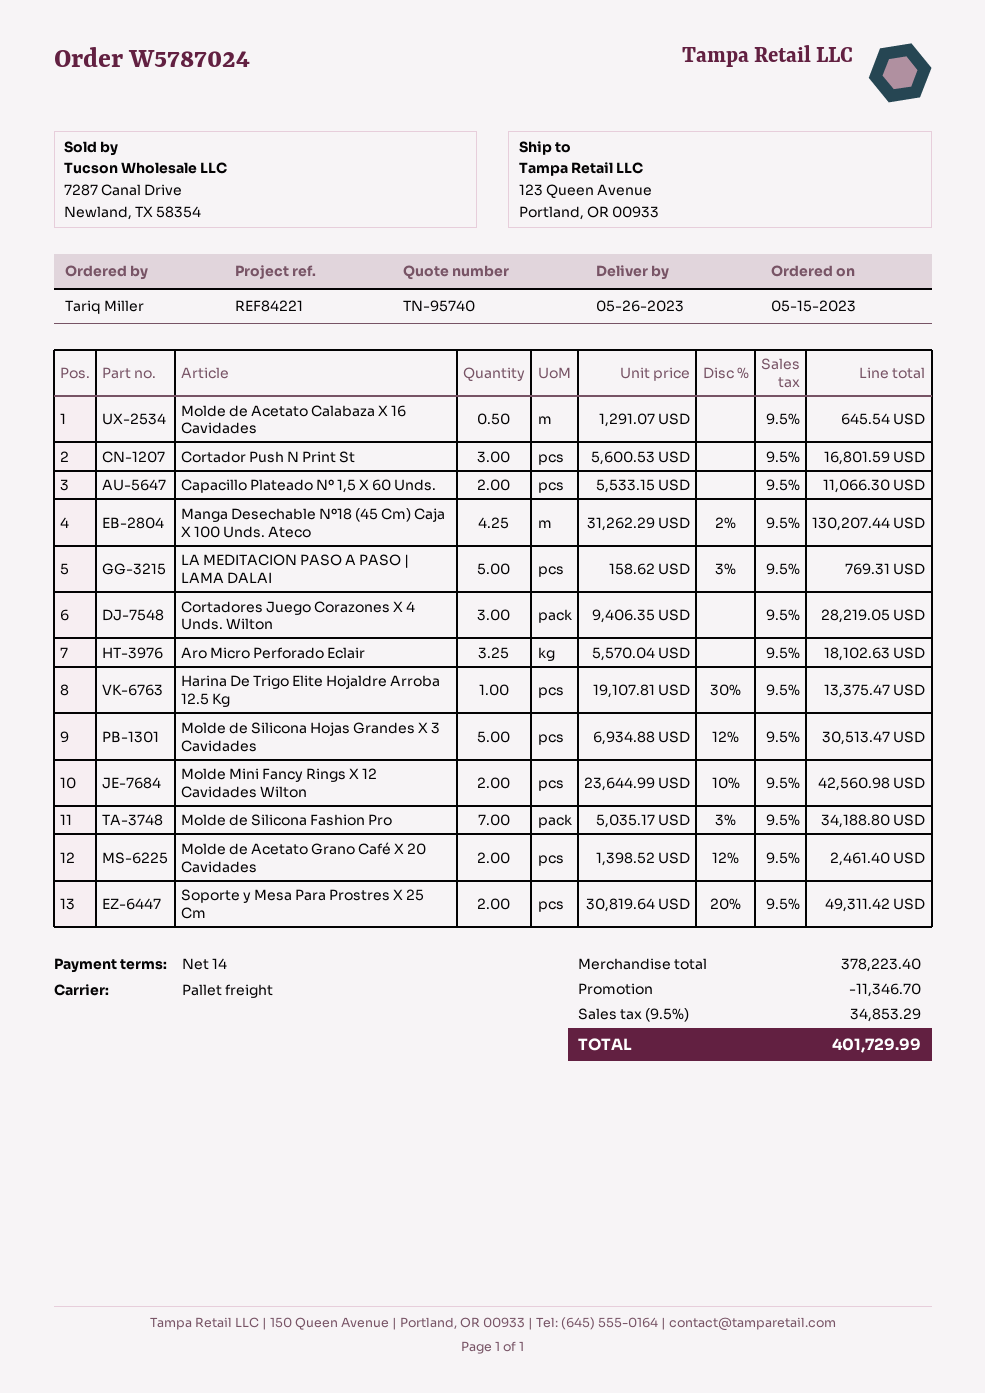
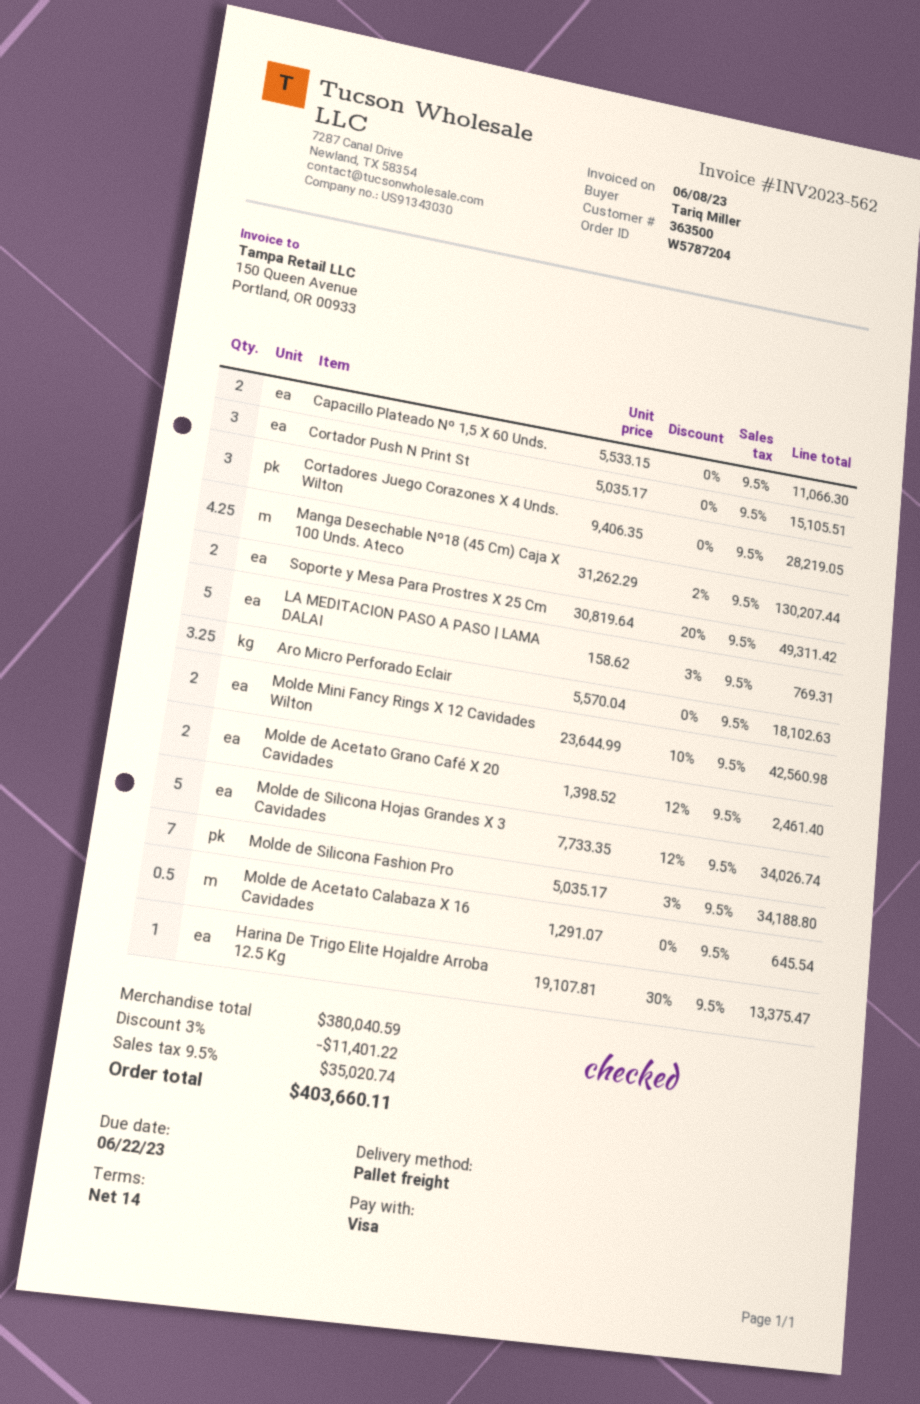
order number: W5787024 -> W5787204
Cortador Push N Print St: 3 x 5600.53 = 16801.59 -> 3 x 5035.17 = 15105.51
Molde de Silicona Hojas Grandes X 3 Cavidades: 5 x 6934.88 - 12% = 30513.47 -> 5 x 7733.35 - 12% = 34026.74
subtotal: 378223.40 -> 380040.59
discount: 11346.70 -> 11401.22
tax: 9.5% = 34853.29 -> 9.5% = 35020.74
total: 401729.99 -> 403660.11

